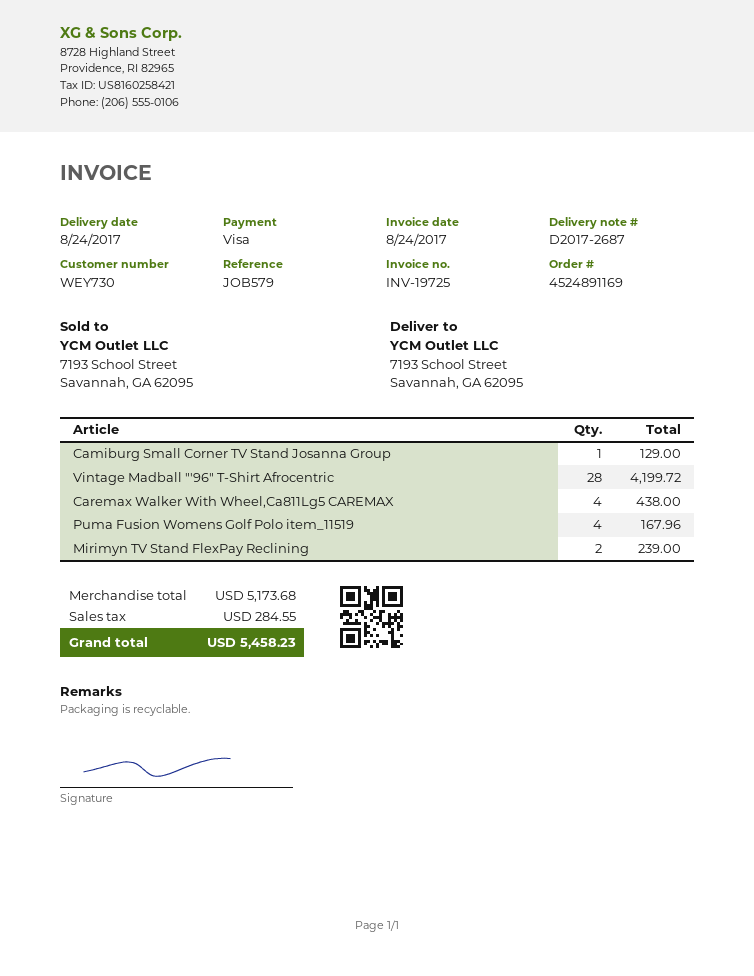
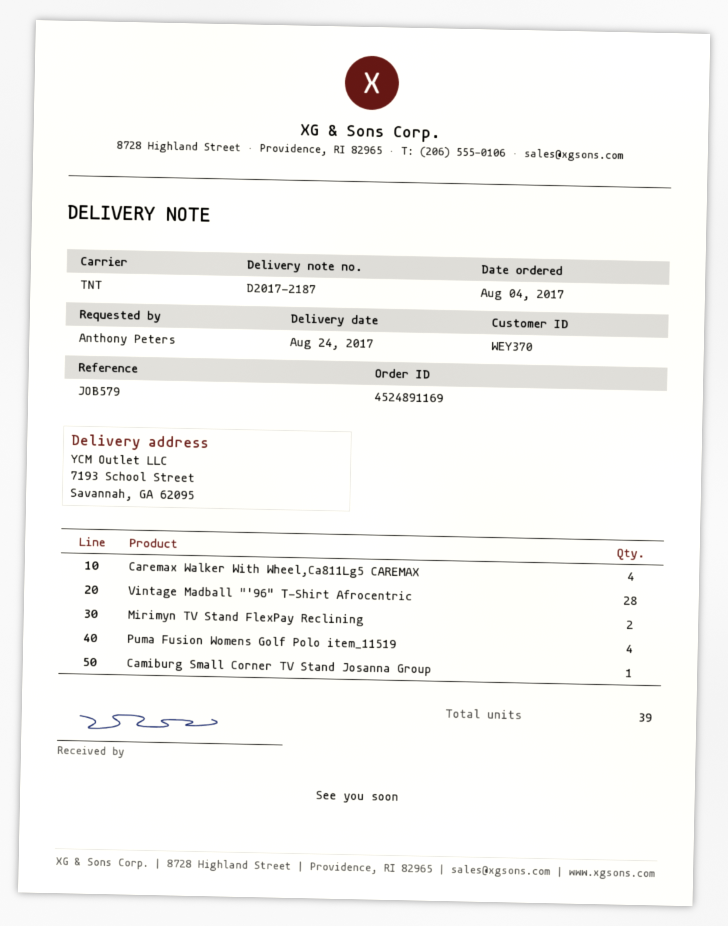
delivery note number: D2017-2687 -> D2017-2187
customer number: WEY730 -> WEY370

